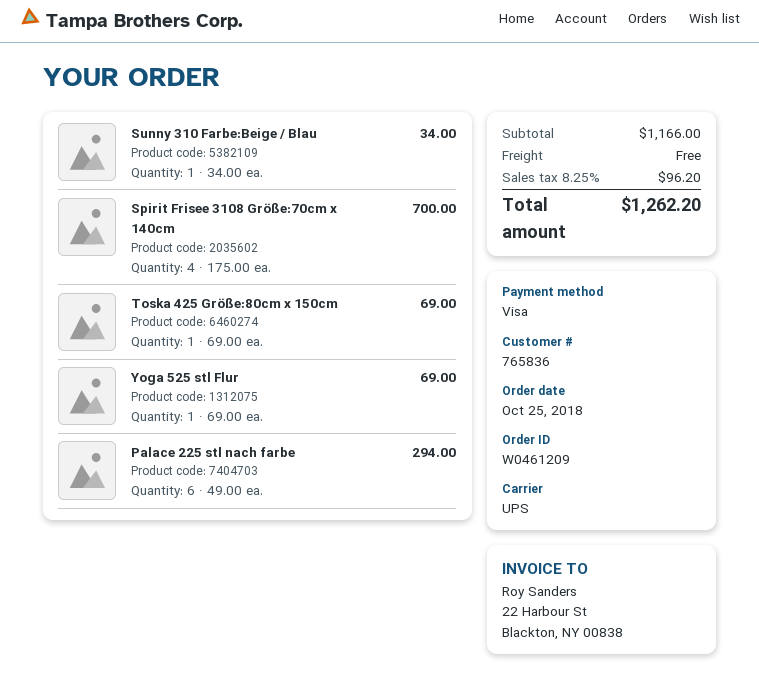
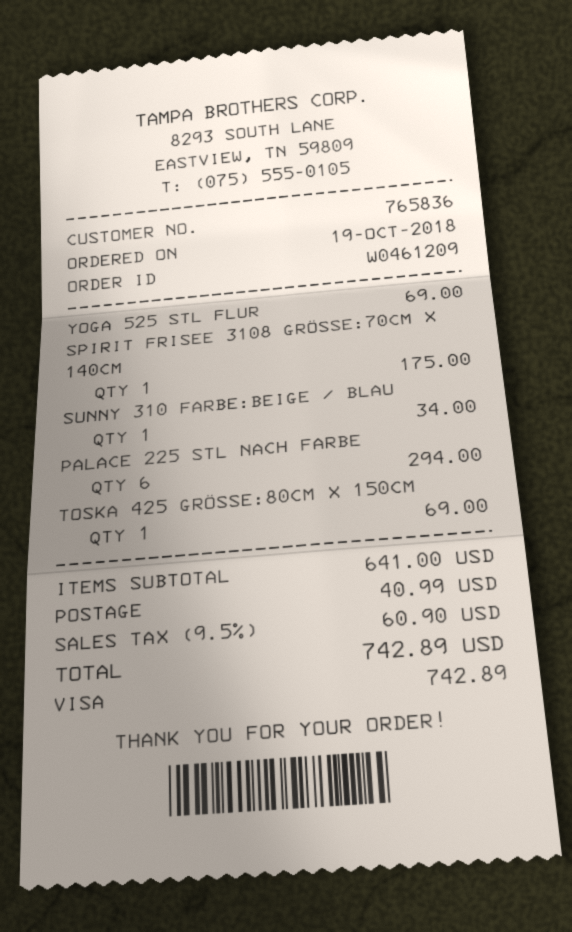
order date: 2018-10-25 -> 2018-10-19
Spirit Frisee 3108 Größe:70cm x 140cm: 4 for 700.00 -> 1 for 175.00
subtotal: 1166.00 -> 641.00
shipping: 0.00 -> 40.99
tax: 8.25% = 96.20 -> 9.5% = 60.90
total: 1262.20 -> 742.89

